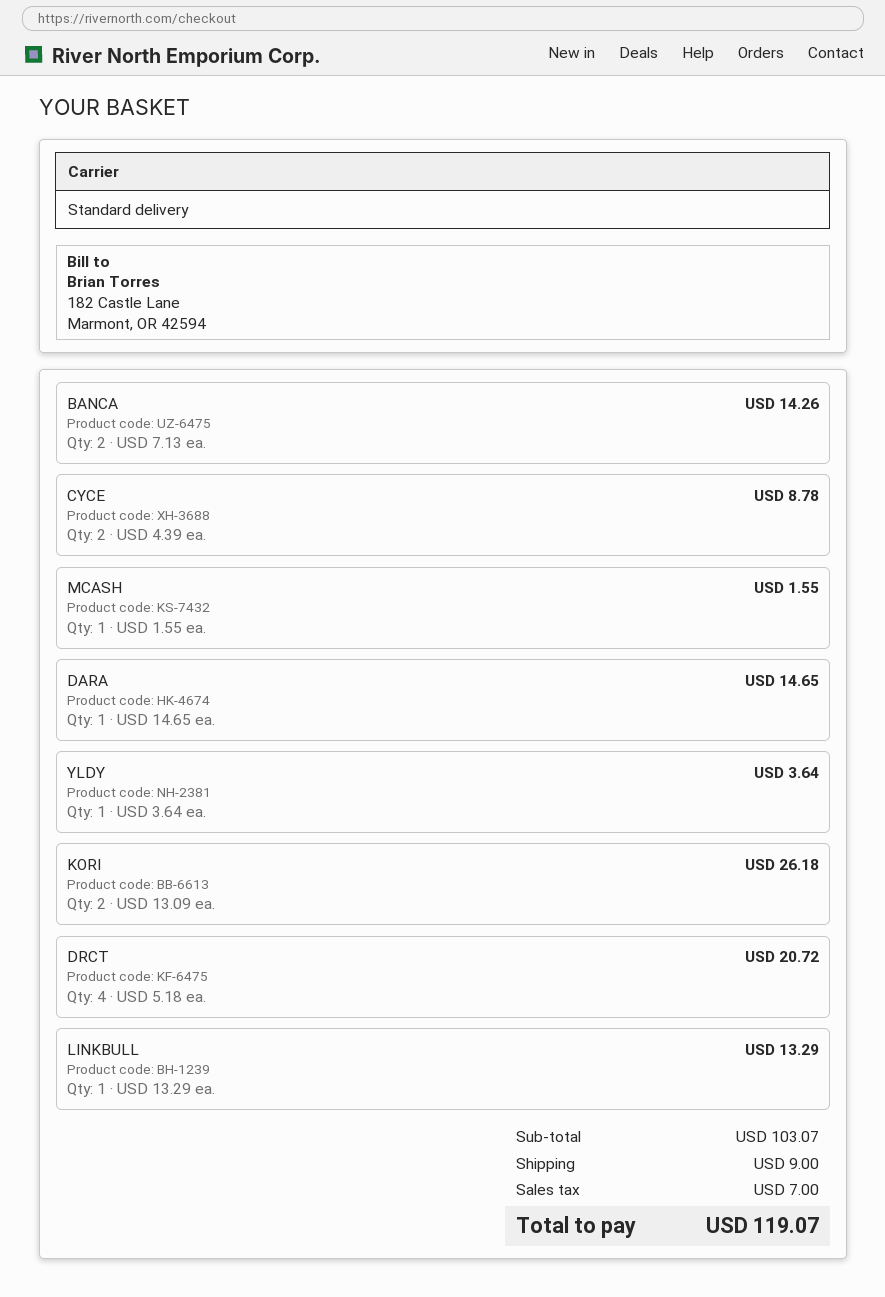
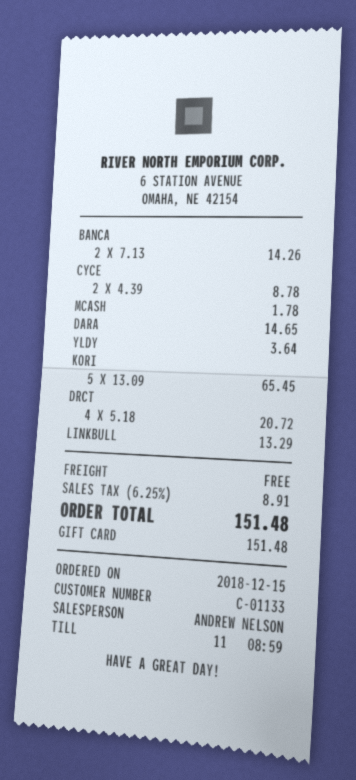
MCASH: 1 x 1.55 = 1.55 -> 1 x 1.78 = 1.78
KORI: 2 x 13.09 = 26.18 -> 5 x 13.09 = 65.45
shipping: 9.00 -> 0.00
tax: 7.00 -> 8.91
total: 119.07 -> 151.48

